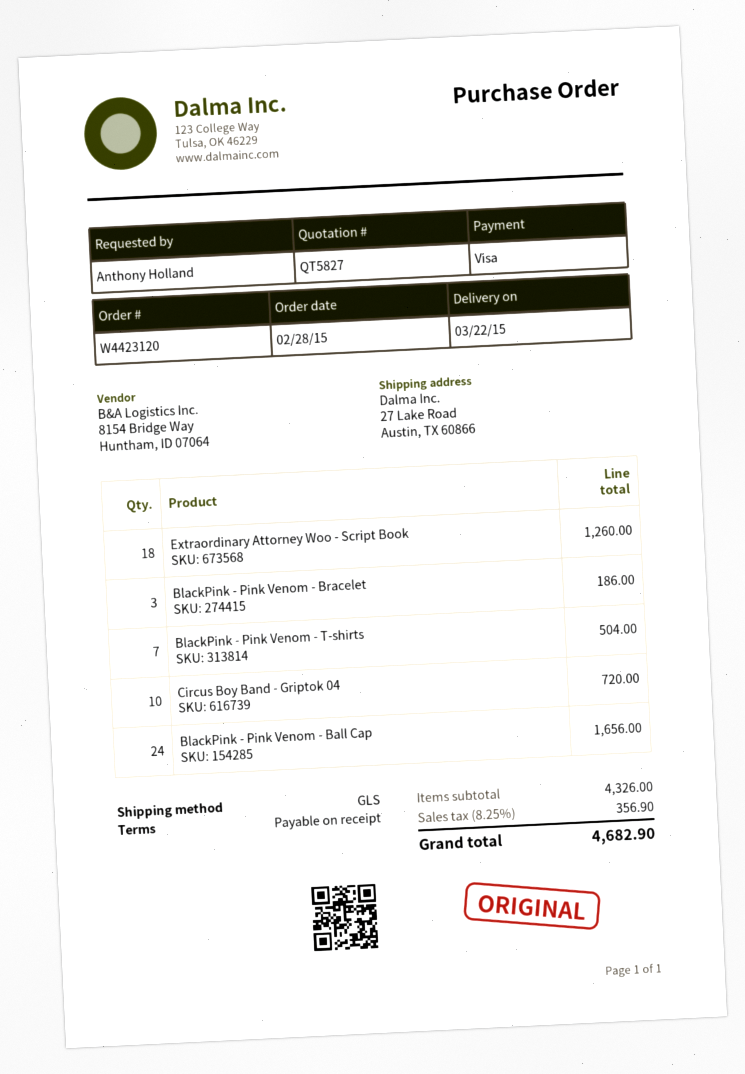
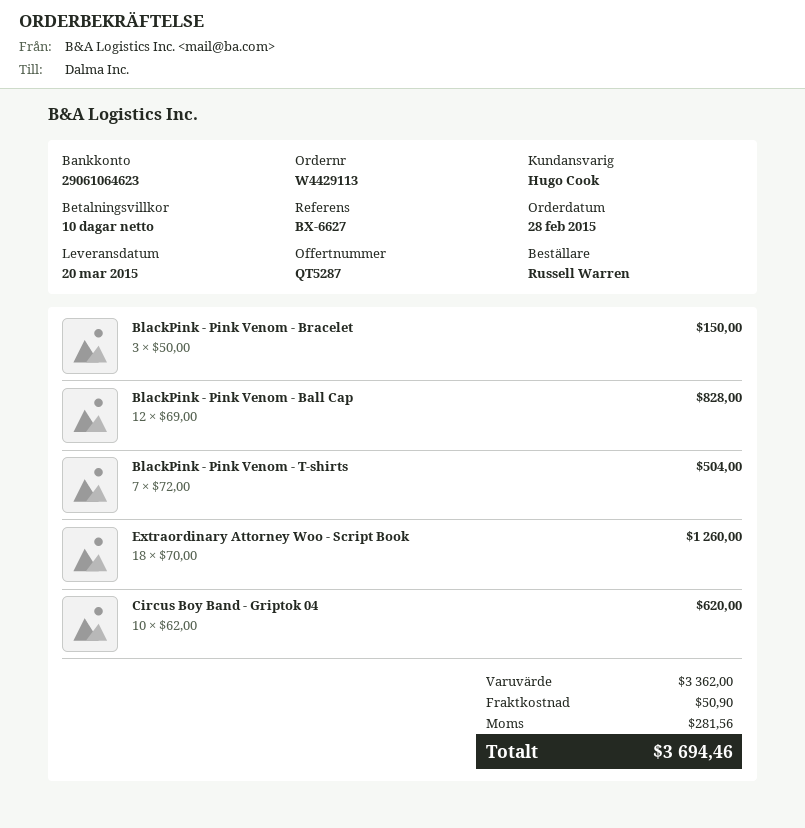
quote number: QT5827 -> QT5287
order number: W4423120 -> W4429113
delivery date: 2015-03-22 -> 2015-03-20
payment terms: on receipt -> 10 days
ordered by: Anthony Holland -> Russell Warren
BlackPink - Pink Venom - Bracelet: 3 for 186.00 -> 3 for 150.00
Circus Boy Band - Griptok 04: 10 for 720.00 -> 10 for 620.00
BlackPink - Pink Venom - Ball Cap: 24 for 1656.00 -> 12 for 828.00
subtotal: 4326.00 -> 3362.00
shipping: none -> 50.90
tax: 356.90 -> 281.56
total: 4682.90 -> 3694.46

